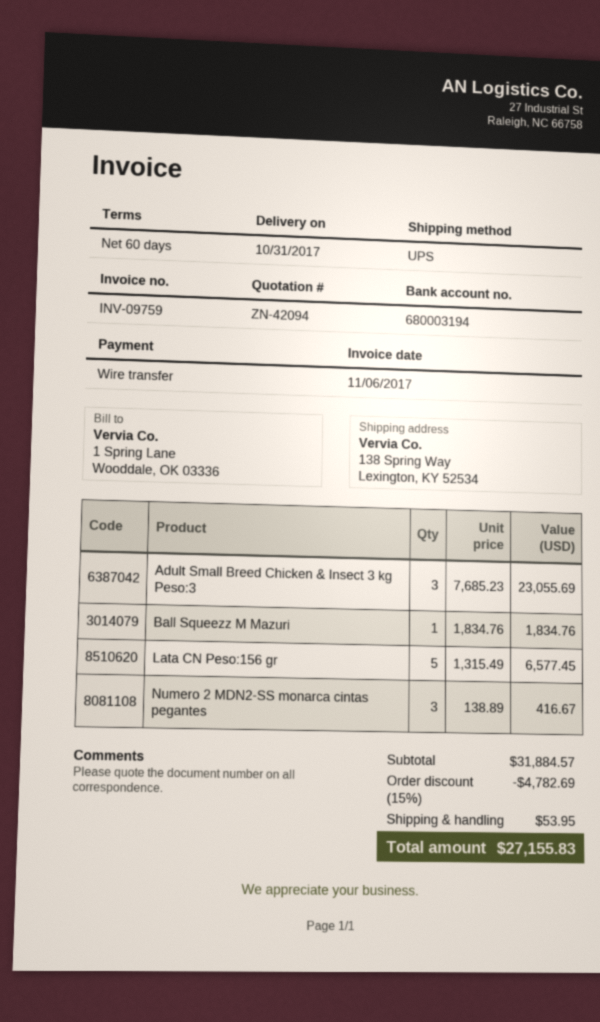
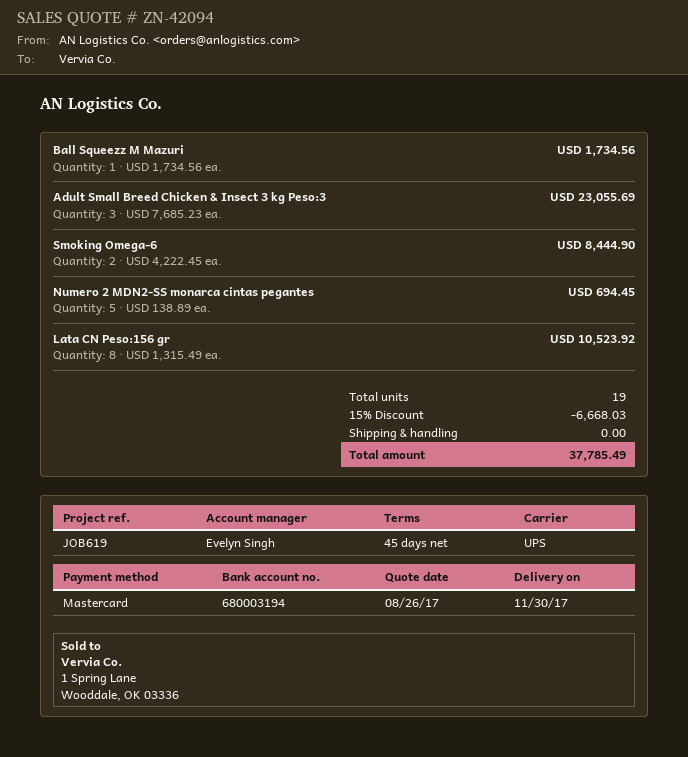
delivery date: 2017-10-31 -> 2017-11-30
payment terms: 60 days -> 45 days
payment method: bank transfer -> Mastercard
Ball Squeezz M Mazuri: 1 x 1834.76 = 1834.76 -> 1 x 1734.56 = 1734.56
Lata CN Peso:156 gr: 5 x 1315.49 = 6577.45 -> 8 x 1315.49 = 10523.92
Numero 2 MDN2-SS monarca cintas pegantes: 3 x 138.89 = 416.67 -> 5 x 138.89 = 694.45
Smoking Omega-6: none -> 2 x 4222.45 = 8444.90
discount: 15% = 4782.69 -> 15% = 6668.03
shipping: 53.95 -> 0.00
total: 27155.83 -> 37785.49

